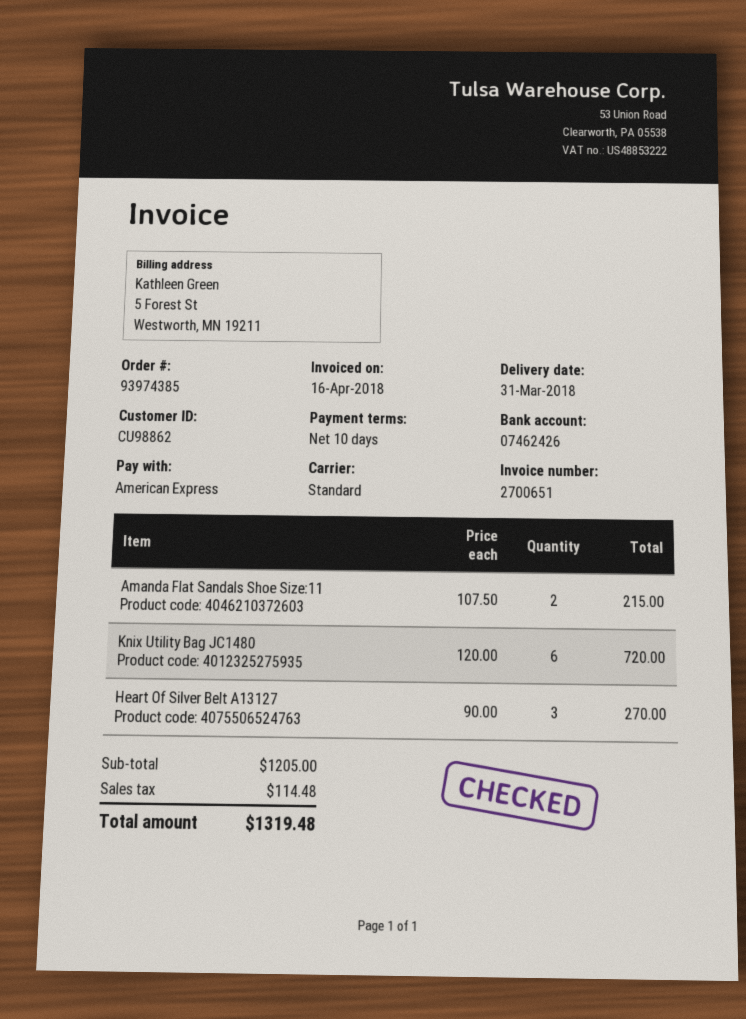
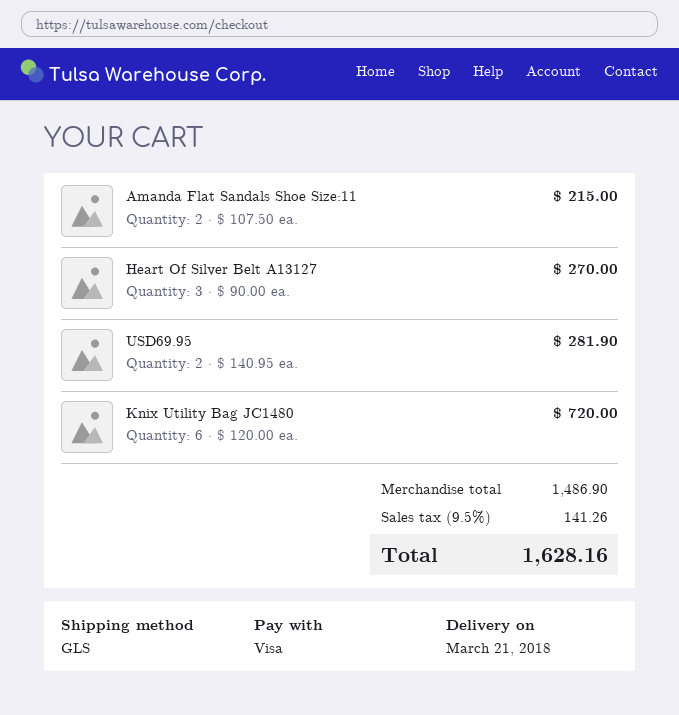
delivery date: 2018-03-31 -> 2018-03-21
payment method: American Express -> Visa
shipping method: standard -> GLS
USD69.95: none -> 2 x 140.95 = 281.90
subtotal: 1205.00 -> 1486.90
tax: 114.48 -> 141.26
total: 1319.48 -> 1628.16

